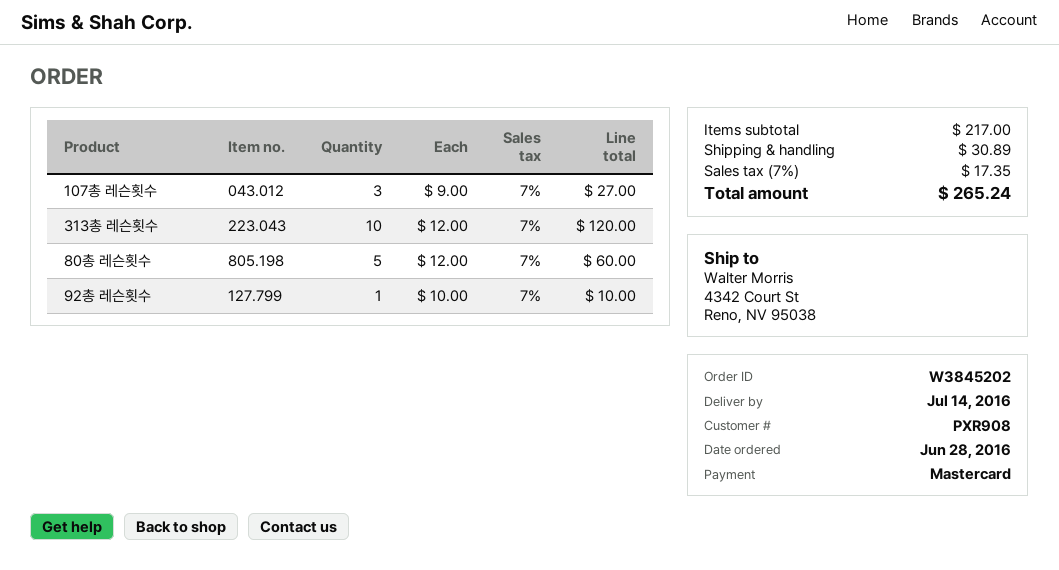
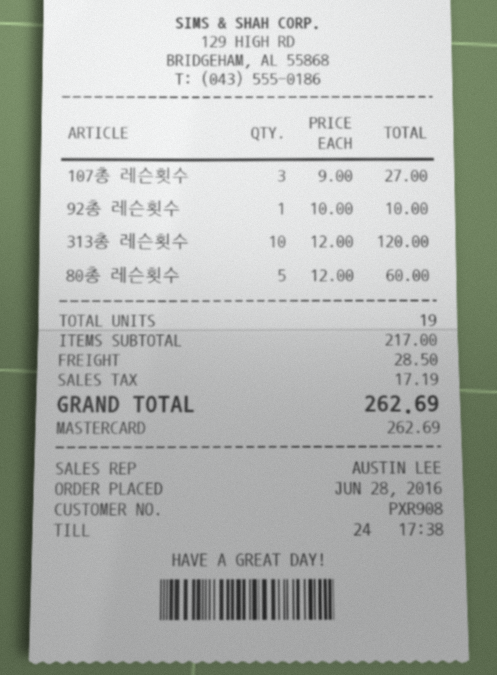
shipping: 30.89 -> 28.50
tax: 17.35 -> 17.19
total: 265.24 -> 262.69

